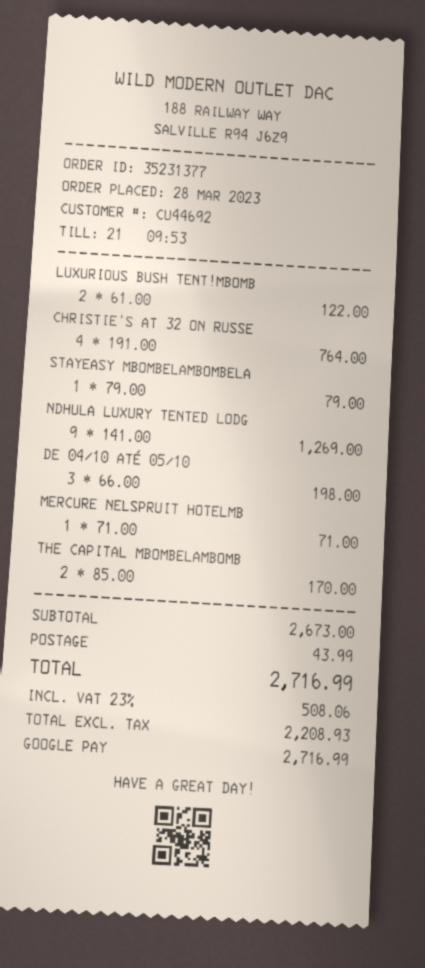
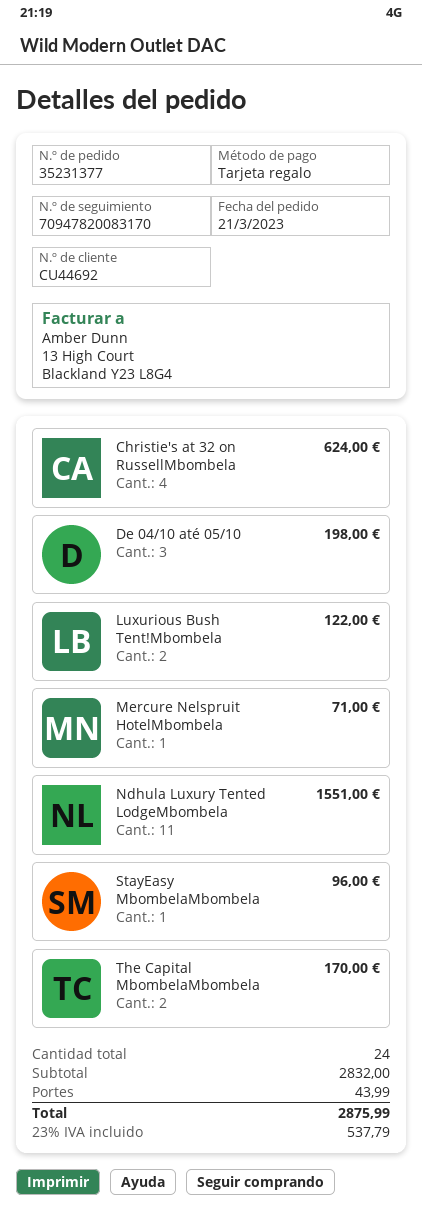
order date: 2023-03-28 -> 2023-03-21
payment method: Google Pay -> gift card
CHRISTIE'S AT 32 ON RUSSE: 4 for 764.00 -> 4 for 624.00
STAYEASY MBOMBELAMBOMBELA: 1 for 79.00 -> 1 for 96.00
NDHULA LUXURY TENTED LODG: 9 for 1269.00 -> 11 for 1551.00
subtotal: 2673.00 -> 2832.00
tax: 23% = 508.06 -> 23% = 537.79
total: 2716.99 -> 2875.99

